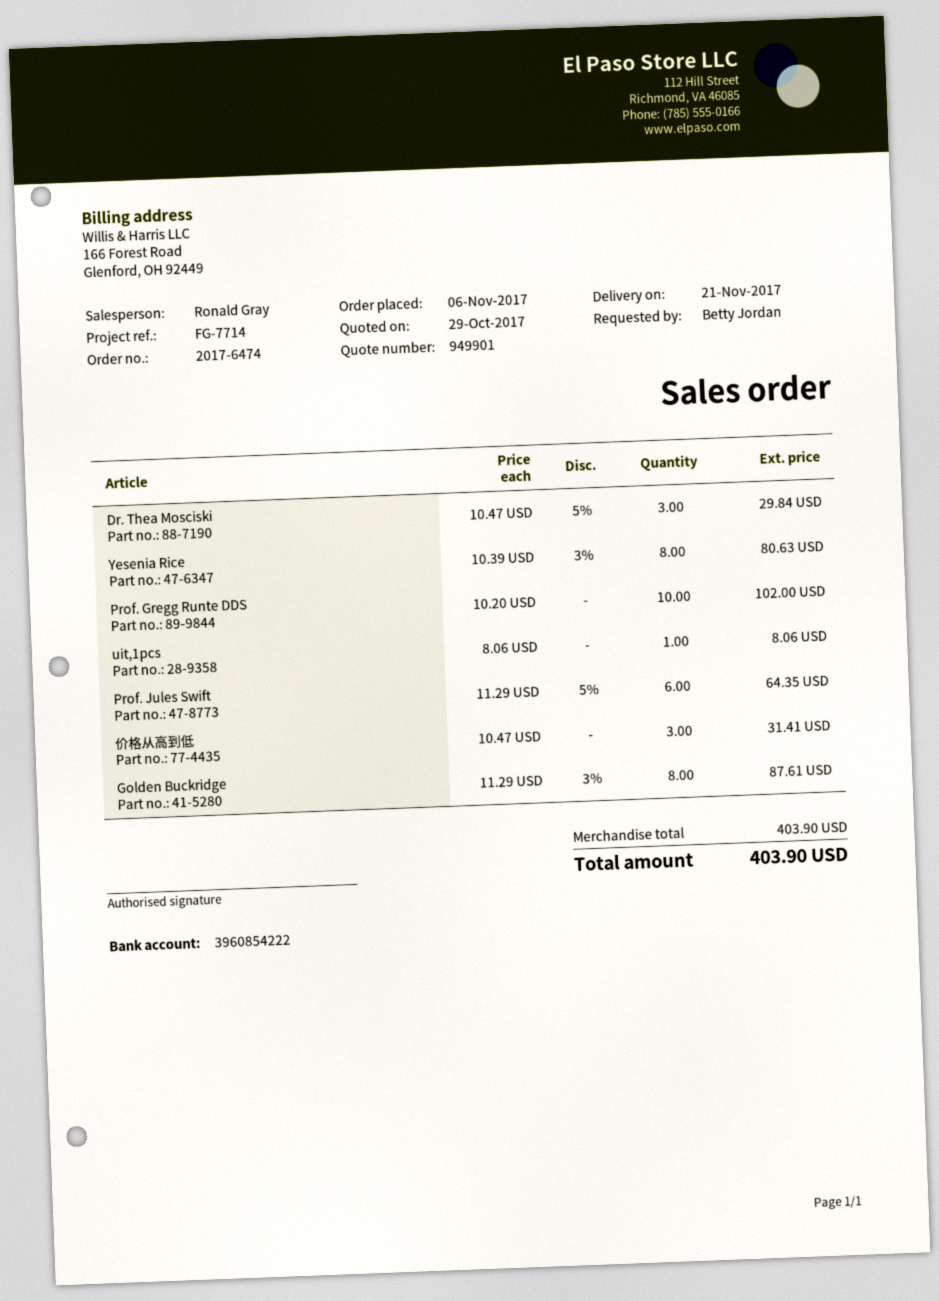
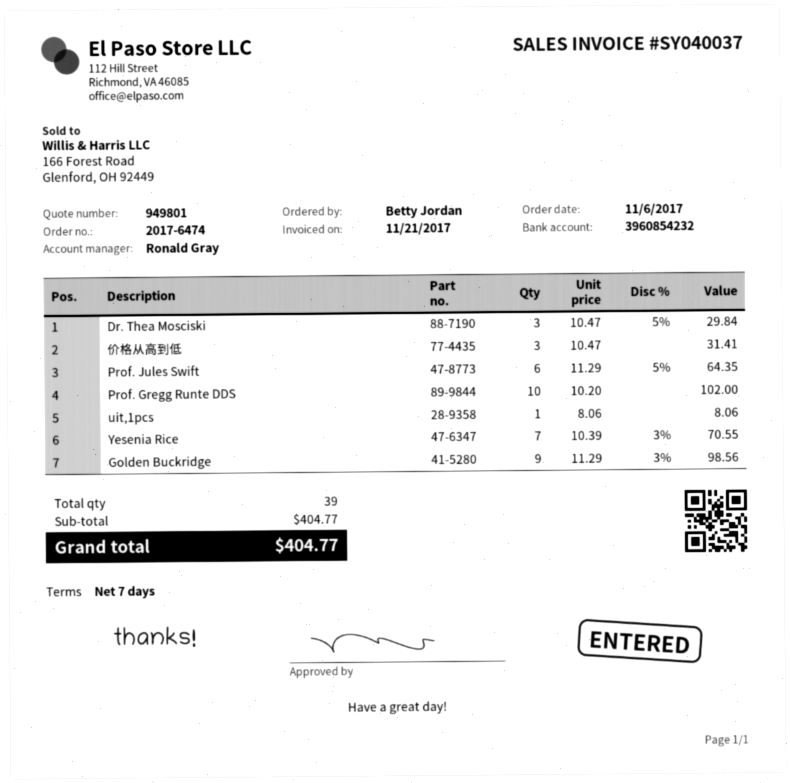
quote number: 949901 -> 949801
bank account: 3960854222 -> 3960854232
Yesenia Rice: 8 x 10.39 - 3% = 80.63 -> 7 x 10.39 - 3% = 70.55
Golden Buckridge: 8 x 11.29 - 3% = 87.61 -> 9 x 11.29 - 3% = 98.56
subtotal: 403.90 -> 404.77
total: 403.90 -> 404.77

